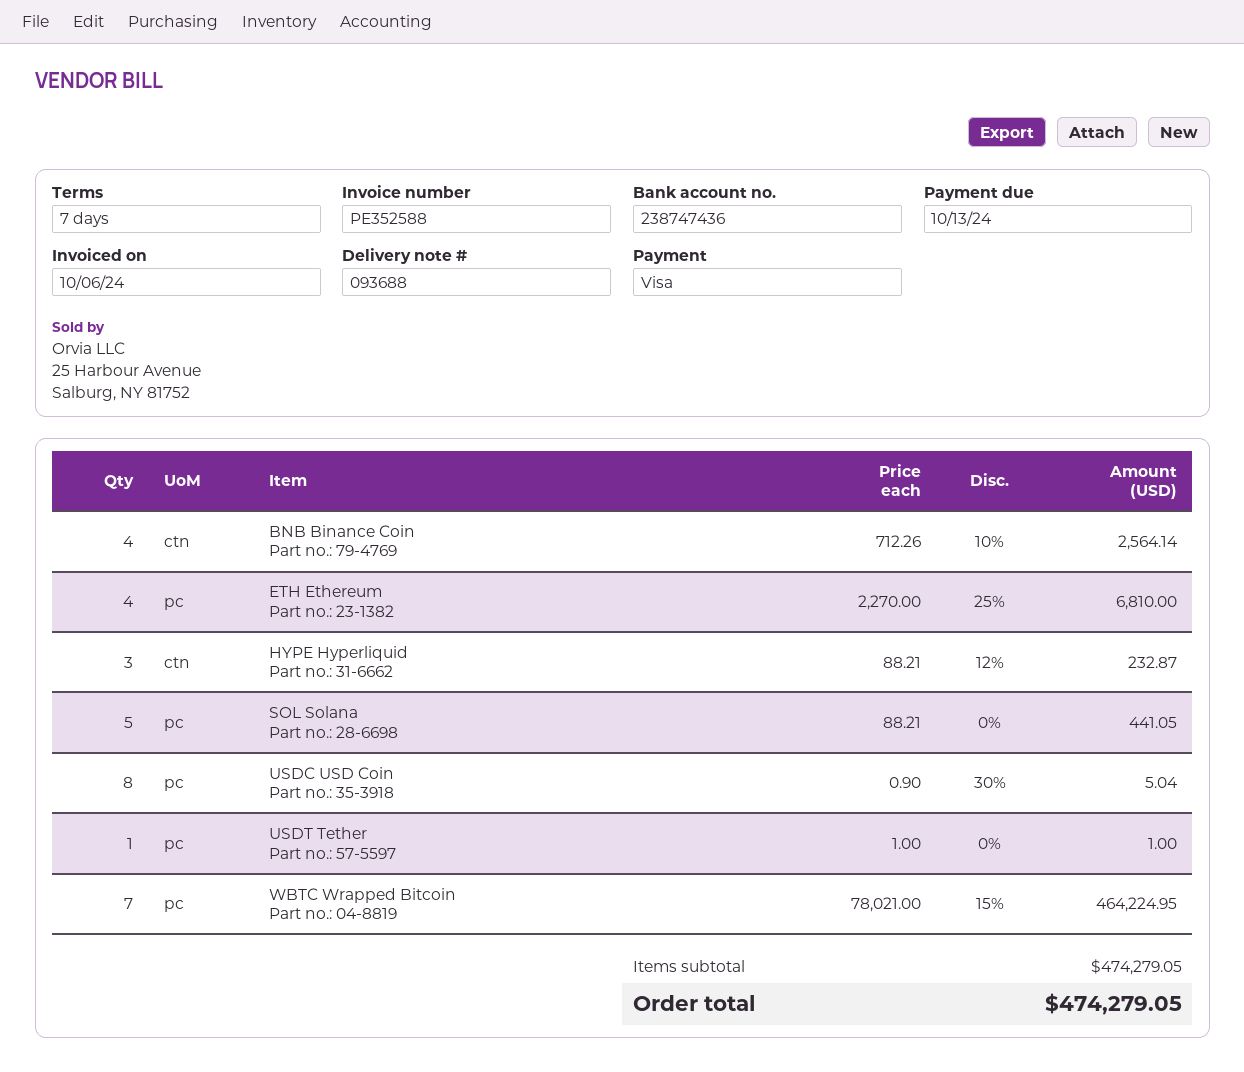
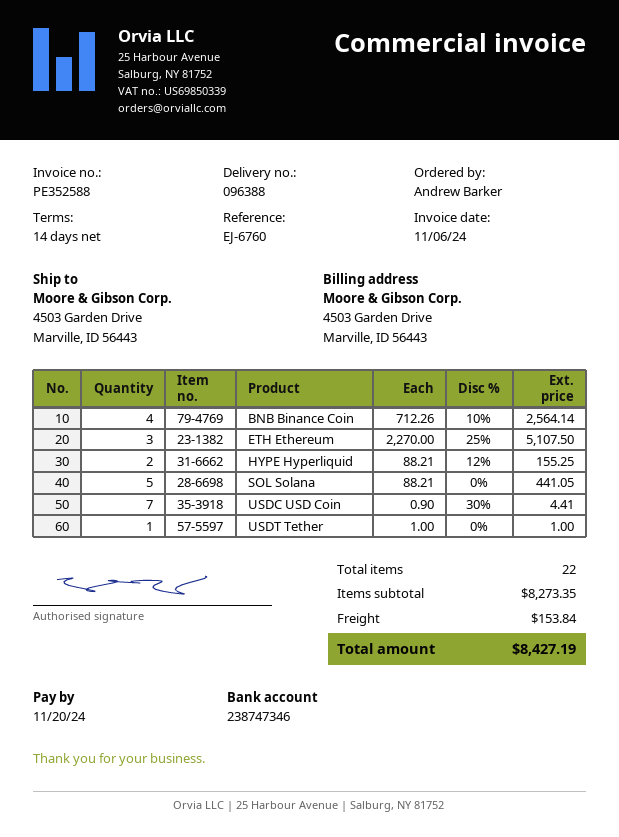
delivery note number: 093688 -> 096388
invoice date: 2024-10-06 -> 2024-11-06
payment terms: 7 days -> 14 days
due date: 2024-10-13 -> 2024-11-20
bank account: 238747436 -> 238747346
ETH Ethereum: 4 x 2270.00 - 25% = 6810.00 -> 3 x 2270.00 - 25% = 5107.50
HYPE Hyperliquid: 3 x 88.21 - 12% = 232.87 -> 2 x 88.21 - 12% = 155.25
USDC USD Coin: 8 x 0.90 - 30% = 5.04 -> 7 x 0.90 - 30% = 4.41
WBTC Wrapped Bitcoin: 7 x 78021.00 - 15% = 464224.95 -> none
subtotal: 474279.05 -> 8273.35
shipping: none -> 153.84
total: 474279.05 -> 8427.19

